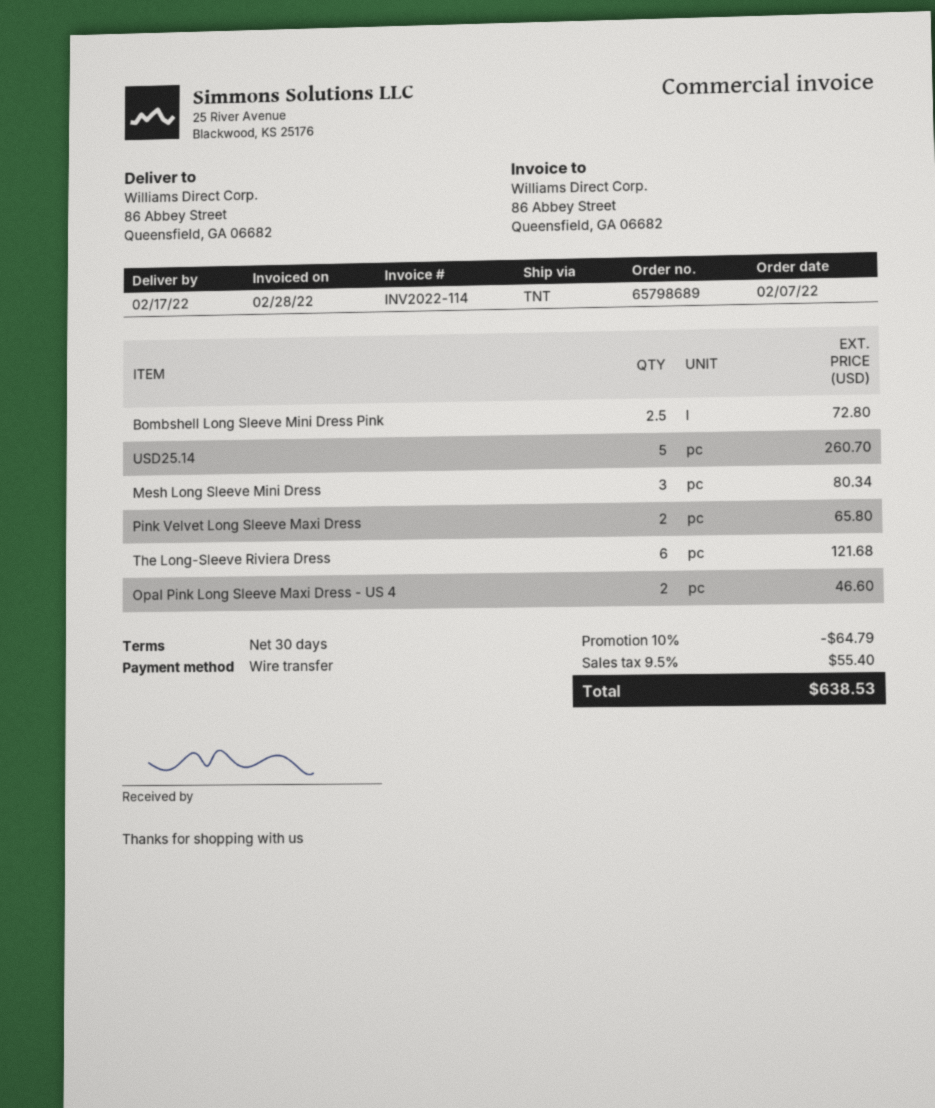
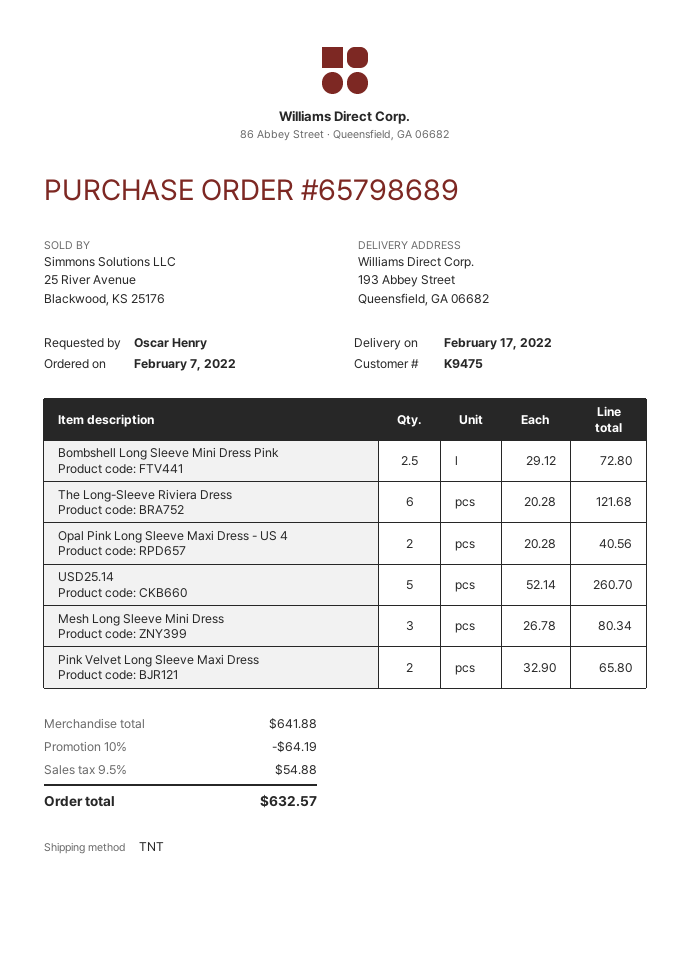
ship to: 86 Abbey Street, Queensfield, GA 06682 -> 193 Abbey Street, Queensfield, GA 06682
Opal Pink Long Sleeve Maxi Dress - US 4: 2 for 46.60 -> 2 for 40.56
discount: 10% = 64.79 -> 10% = 64.19
tax: 9.5% = 55.40 -> 9.5% = 54.88
total: 638.53 -> 632.57

